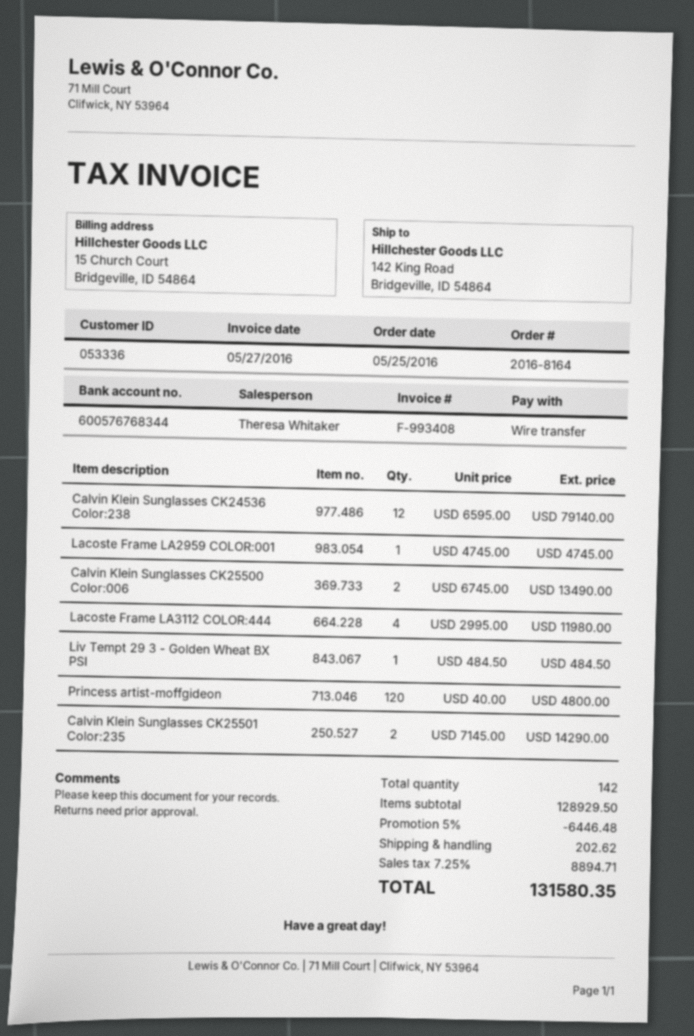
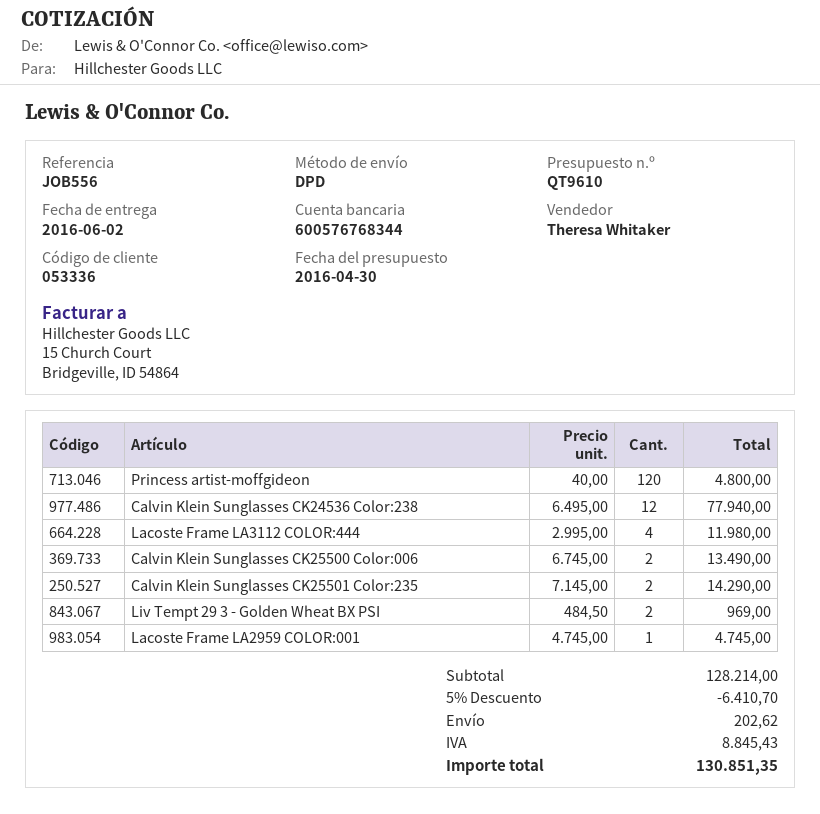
Calvin Klein Sunglasses CK24536 Color:238: 12 x 6595.00 = 79140.00 -> 12 x 6495.00 = 77940.00
Liv Tempt 29 3 - Golden Wheat BX PSI: 1 x 484.50 = 484.50 -> 2 x 484.50 = 969.00
subtotal: 128929.50 -> 128214.00
discount: 5% = 6446.48 -> 5% = 6410.70
tax: 8894.71 -> 8845.43
total: 131580.35 -> 130851.35

